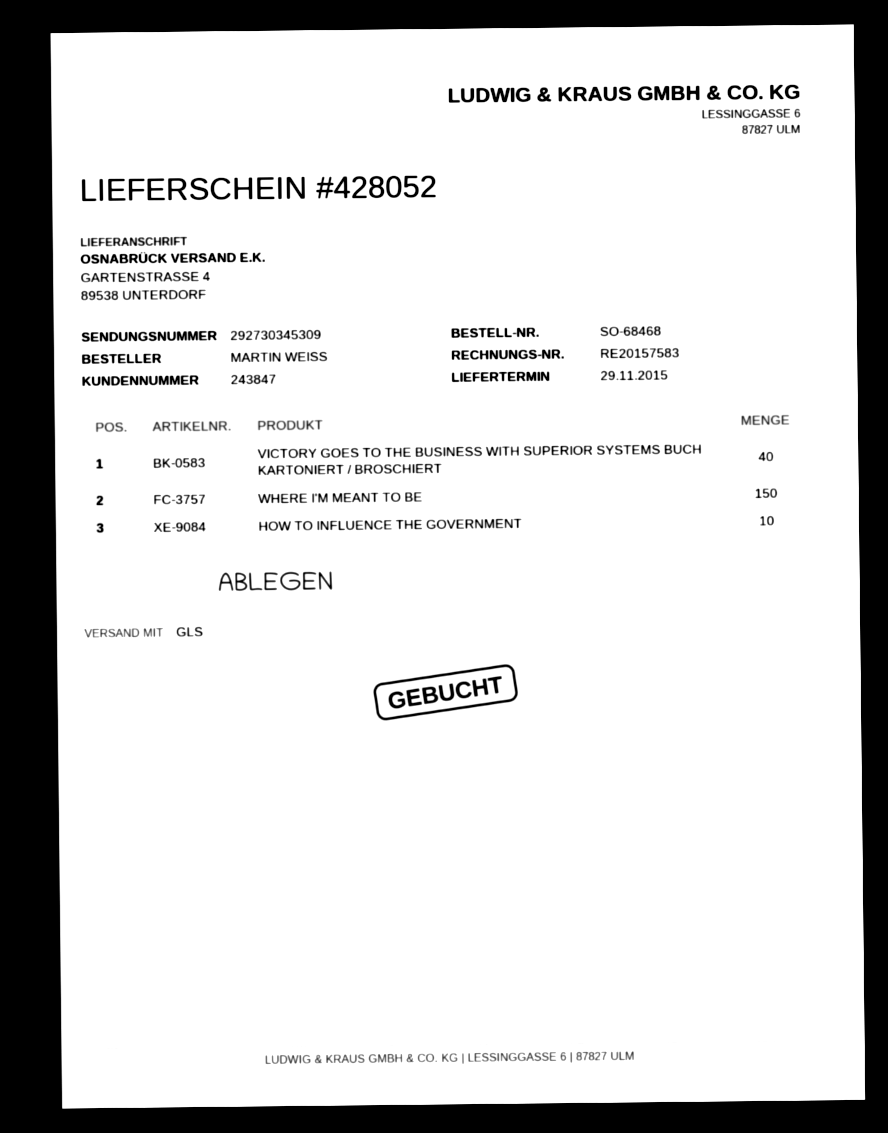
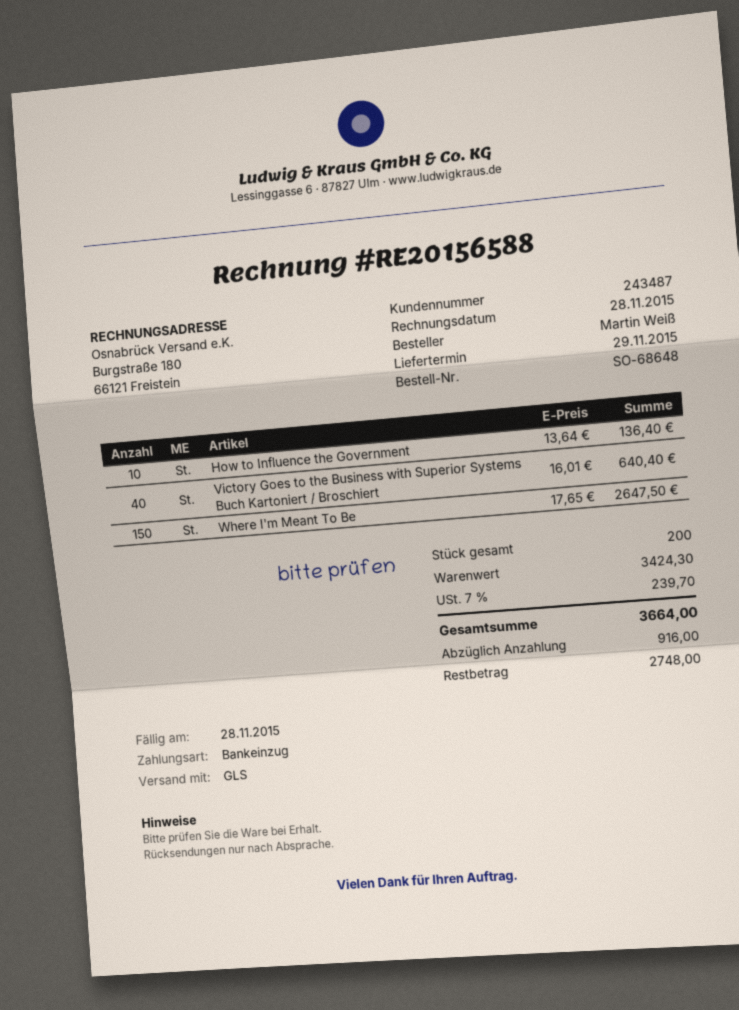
order number: SO-68468 -> SO-68648
invoice number: RE20157583 -> RE20156588
customer number: 243847 -> 243487

